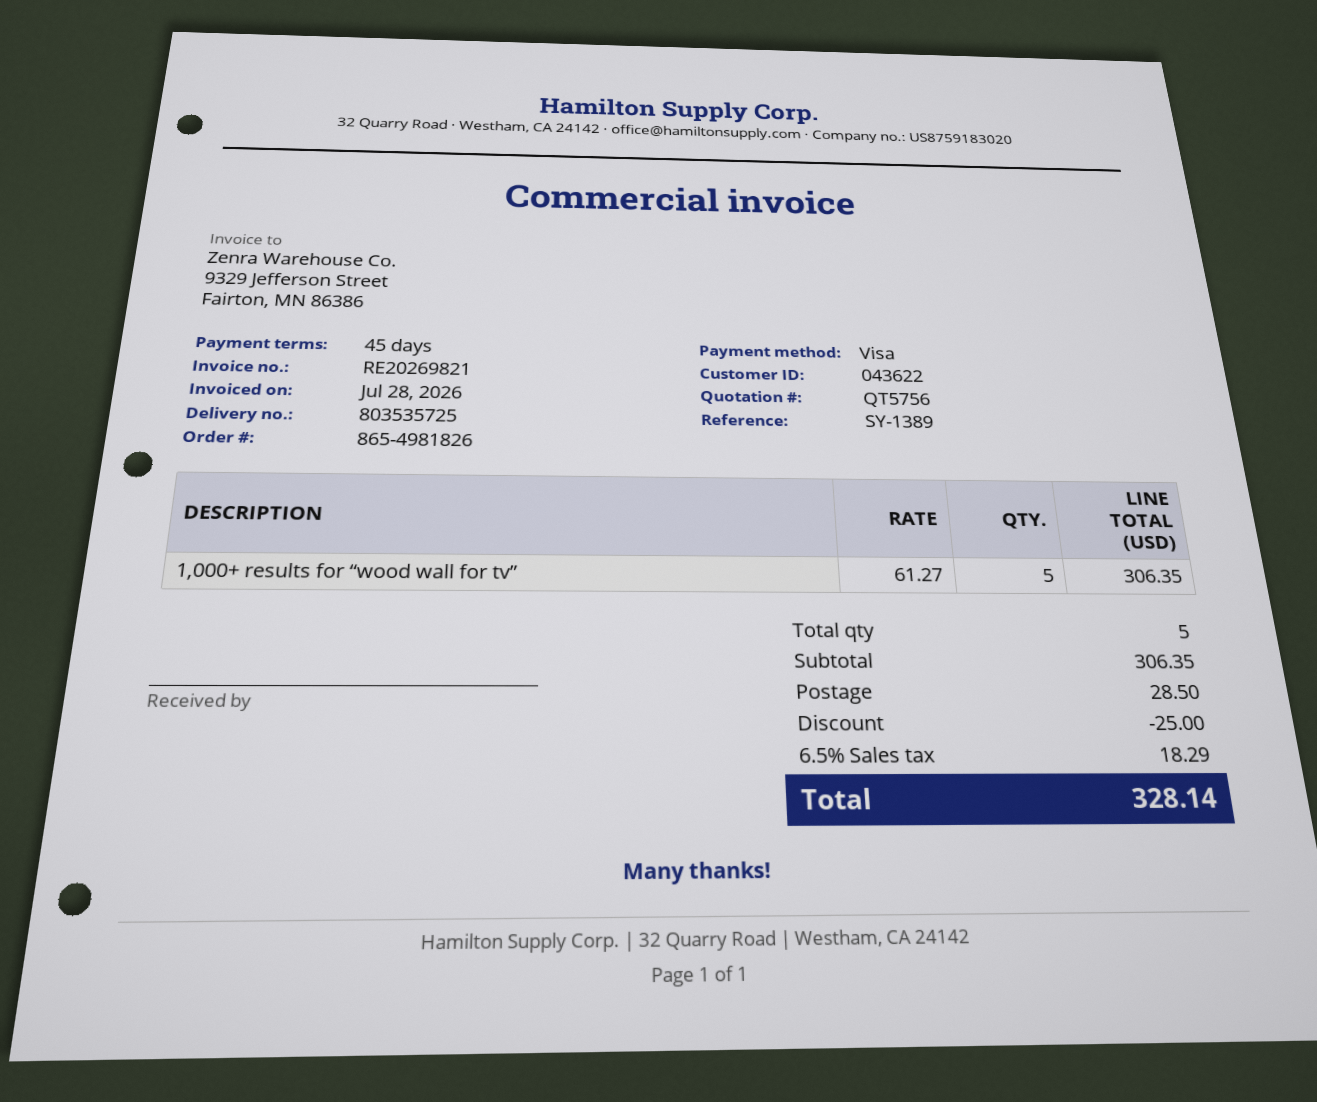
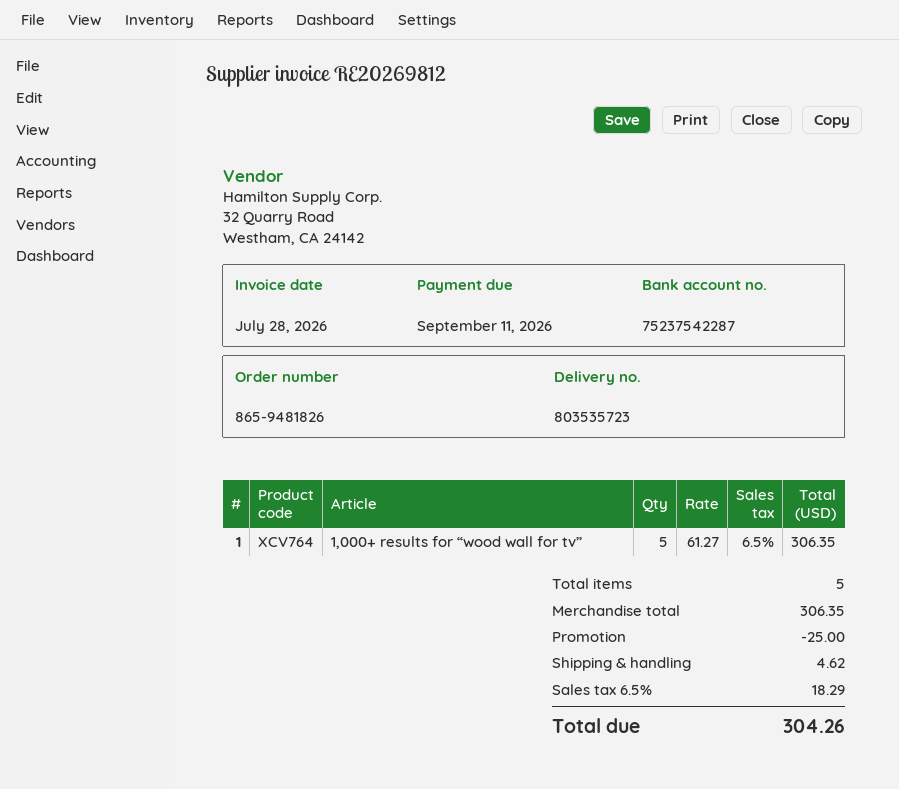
order number: 865-4981826 -> 865-9481826
delivery note number: 803535725 -> 803535723
invoice number: RE20269821 -> RE20269812
shipping: 28.50 -> 4.62
total: 328.14 -> 304.26

